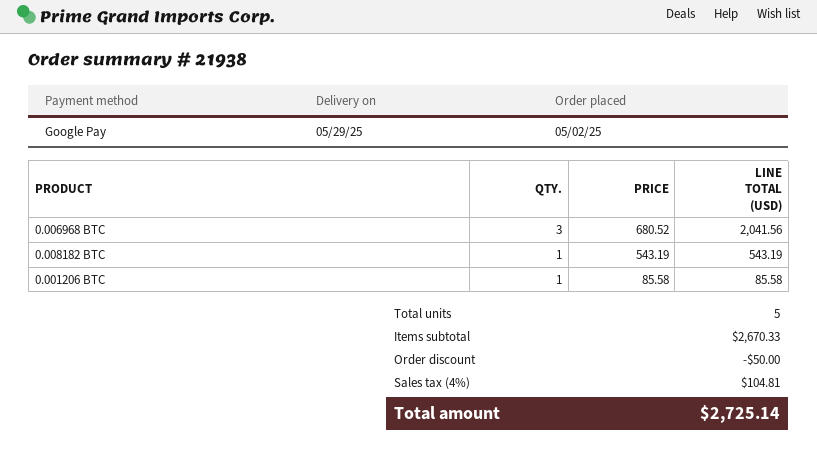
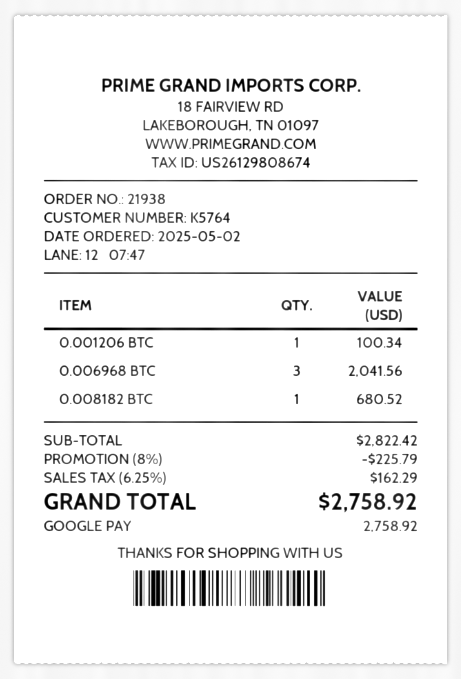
0.008182 BTC: 1 for 543.19 -> 1 for 680.52
0.001206 BTC: 1 for 85.58 -> 1 for 100.34
subtotal: 2670.33 -> 2822.42
discount: 50.00 -> 225.79
tax: 4% = 104.81 -> 6.25% = 162.29
total: 2725.14 -> 2758.92

